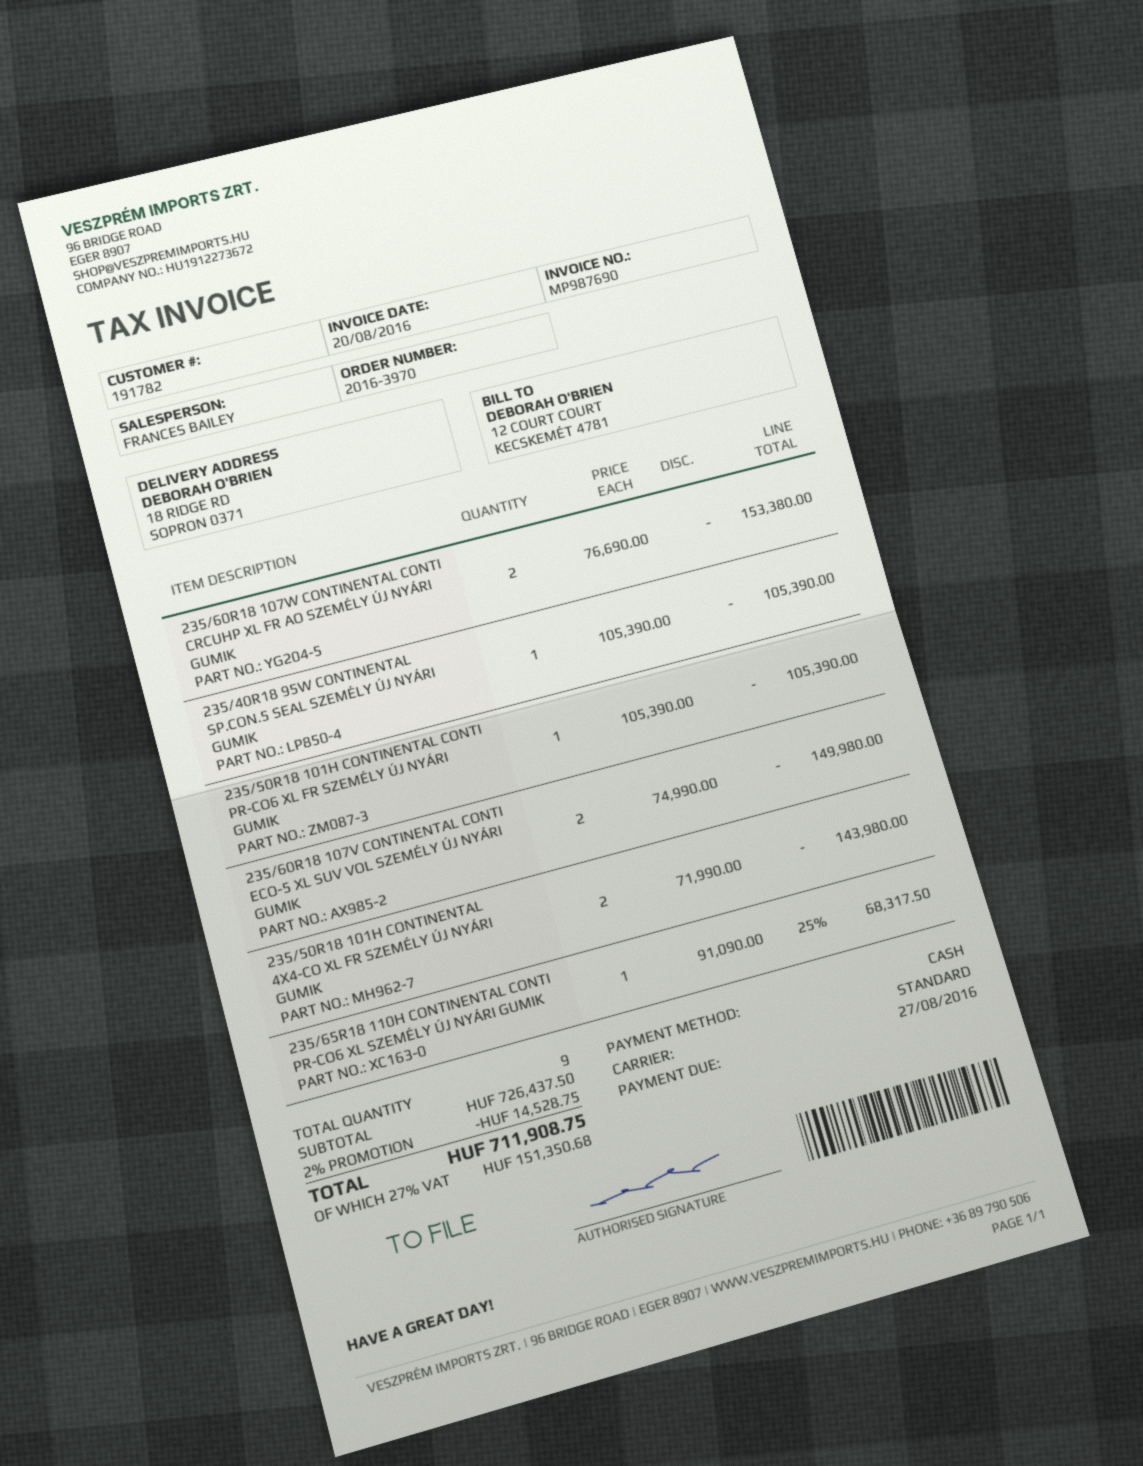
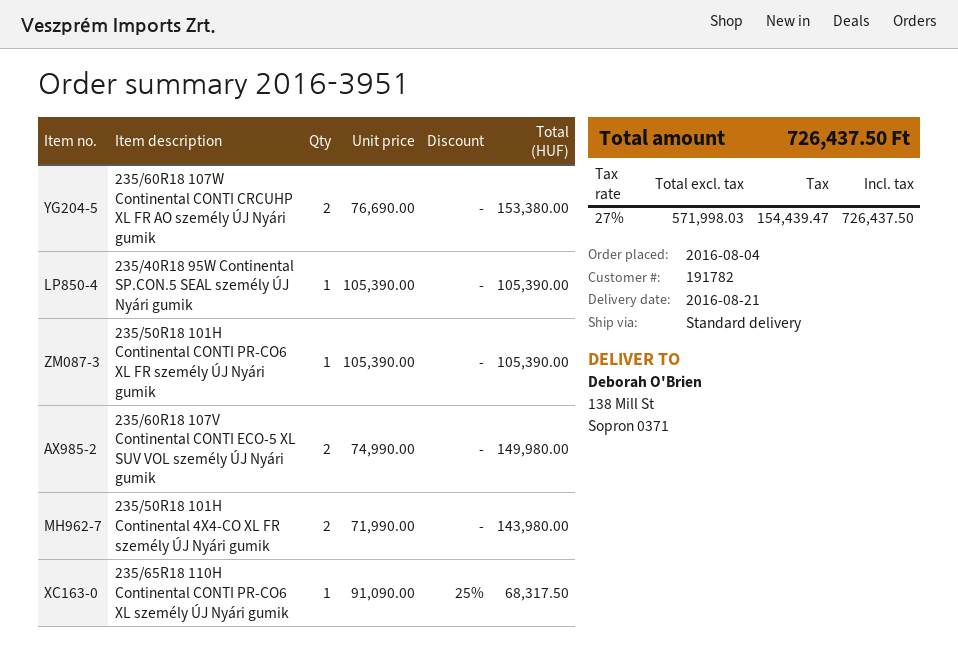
order number: 2016-3970 -> 2016-3951
ship to: 18 RIDGE RD, SOPRON 0371 -> 138 Mill St, Sopron 0371
discount: 2% = 14528.75 -> none
tax: 27% = 151350.68 -> 27% = 154439.47
total: 711908.75 -> 726437.50

